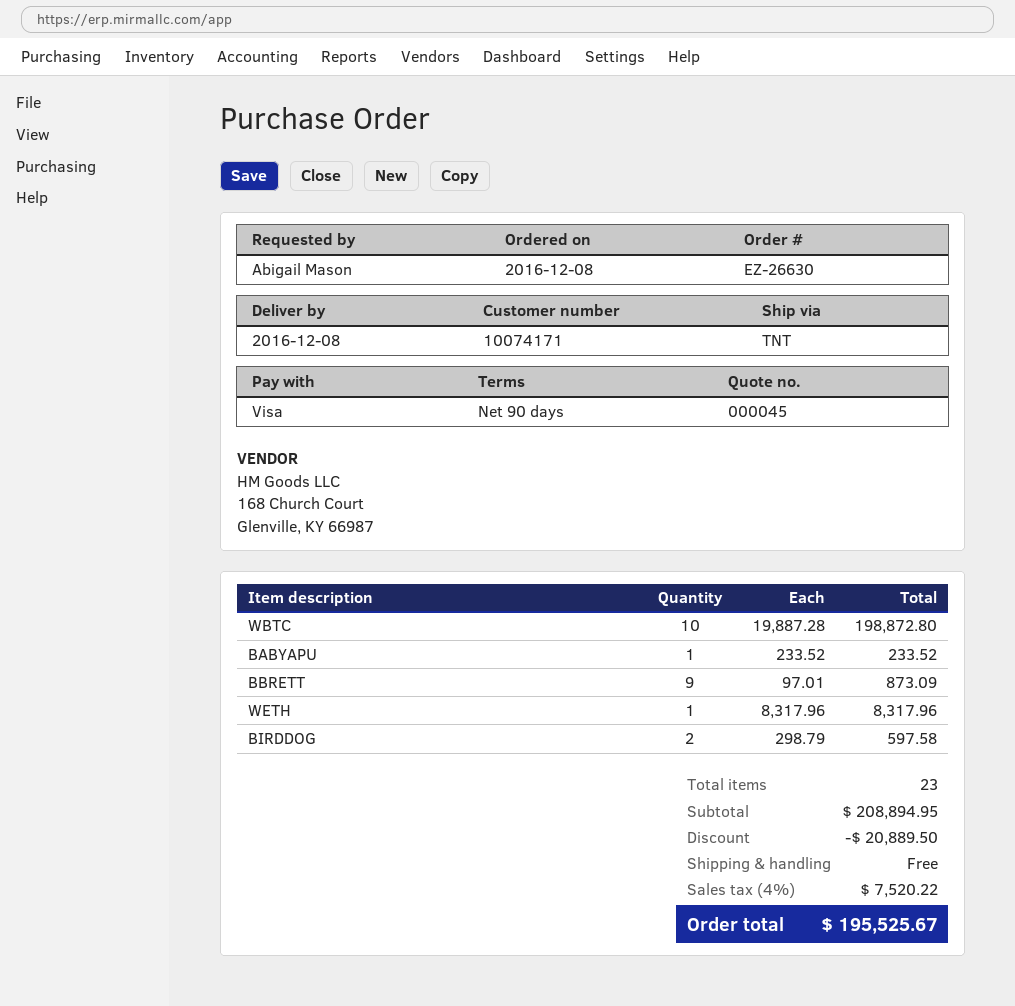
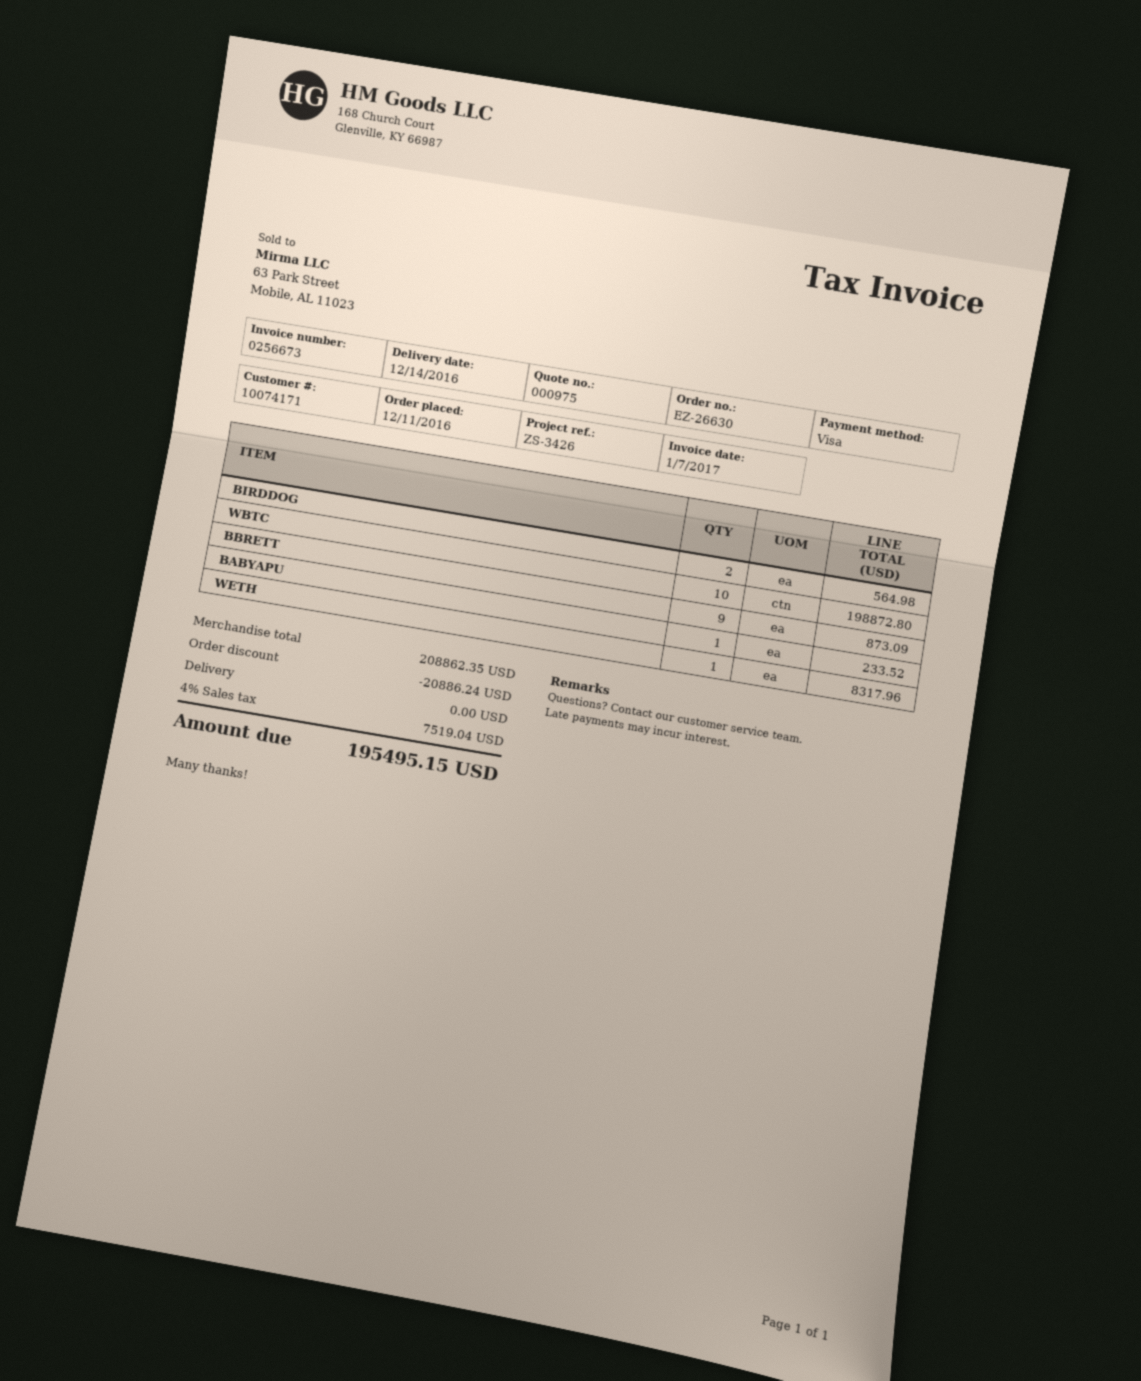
quote number: 000045 -> 000975
order date: 2016-12-08 -> 2016-12-11
delivery date: 2016-12-08 -> 2016-12-14
BIRDDOG: 2 for 597.58 -> 2 for 564.98
subtotal: 208894.95 -> 208862.35
discount: 20889.50 -> 20886.24
tax: 4% = 7520.22 -> 4% = 7519.04
total: 195525.67 -> 195495.15

